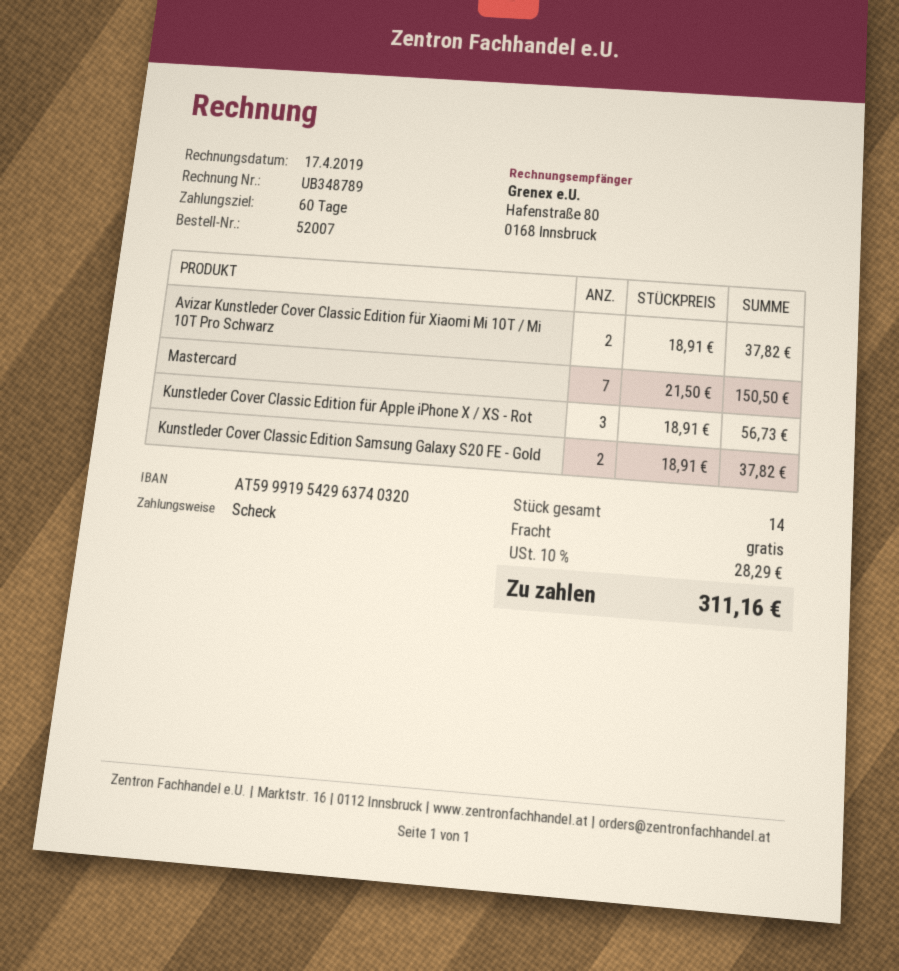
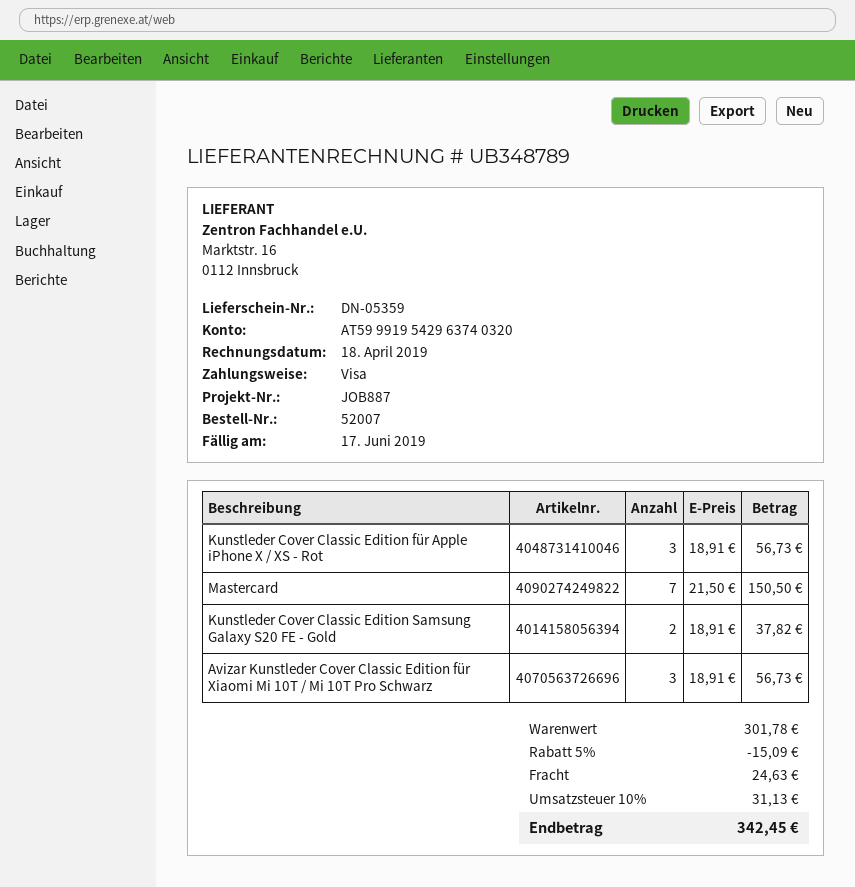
invoice date: 2019-04-17 -> 2019-04-18
payment method: cheque -> Visa
Avizar Kunstleder Cover Classic Edition für Xiaomi Mi 10T / Mi 10T Pro Schwarz: 2 x 18.91 = 37.82 -> 3 x 18.91 = 56.73
discount: none -> 5% = 15.09
shipping: 0.00 -> 24.63
tax: 10% = 28.29 -> 10% = 31.13
total: 311.16 -> 342.45

